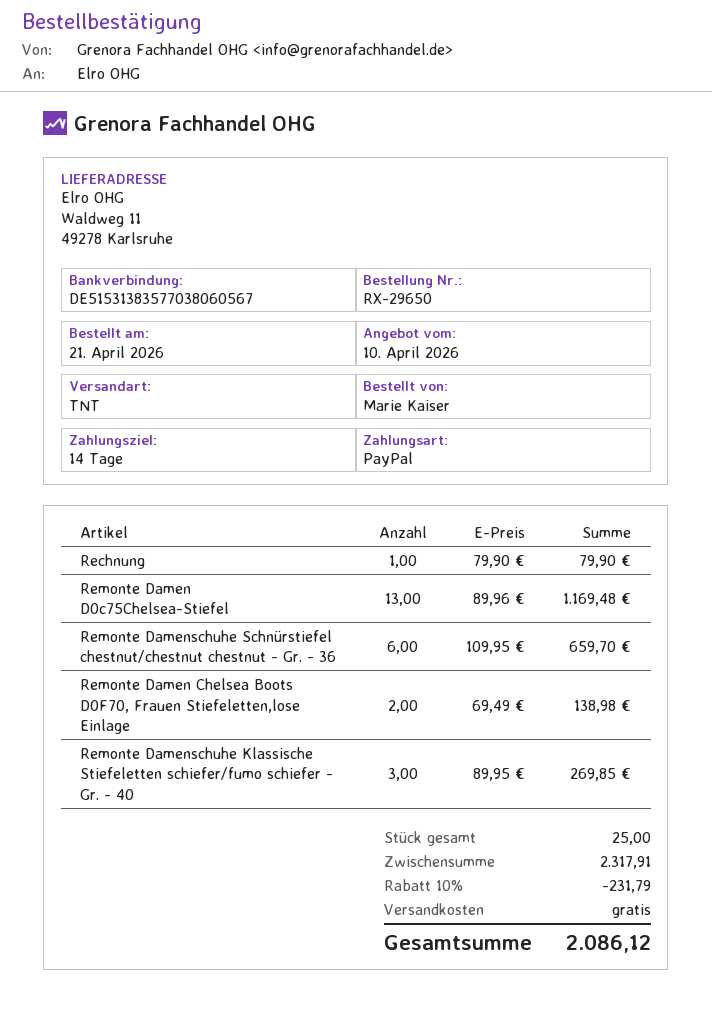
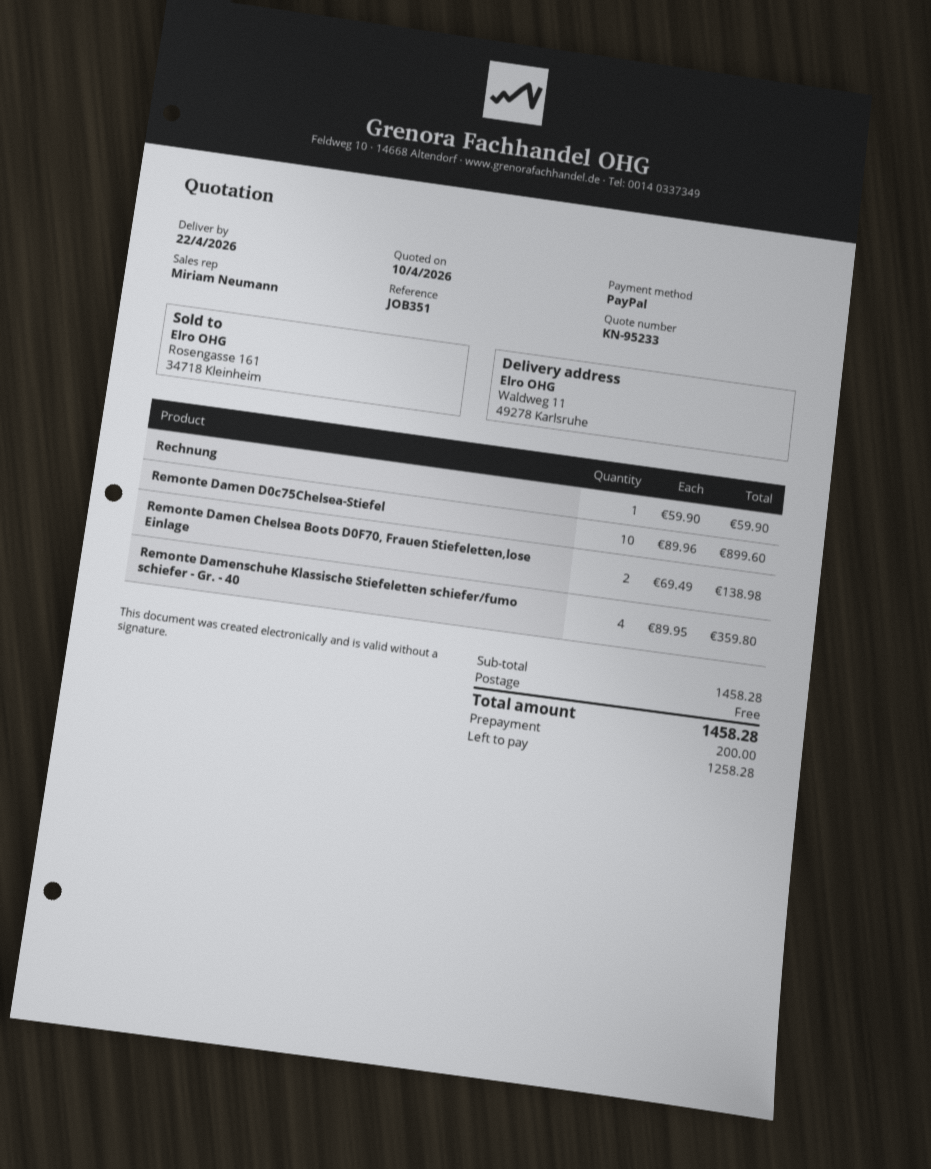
Rechnung: 1 x 79.90 = 79.90 -> 1 x 59.90 = 59.90
Remonte Damen D0c75Chelsea-Stiefel: 13 x 89.96 = 1169.48 -> 10 x 89.96 = 899.60
Remonte Damenschuhe Schnürstiefel chestnut/chestnut chestnut - Gr. - 36: 6 x 109.95 = 659.70 -> none
Remonte Damenschuhe Klassische Stiefeletten schiefer/fumo schiefer - Gr. - 40: 3 x 89.95 = 269.85 -> 4 x 89.95 = 359.80
subtotal: 2317.91 -> 1458.28
discount: 10% = 231.79 -> none
total: 2086.12 -> 1458.28

